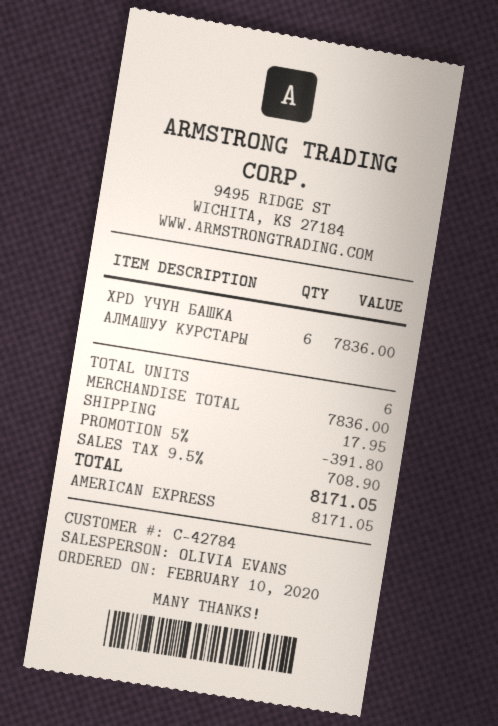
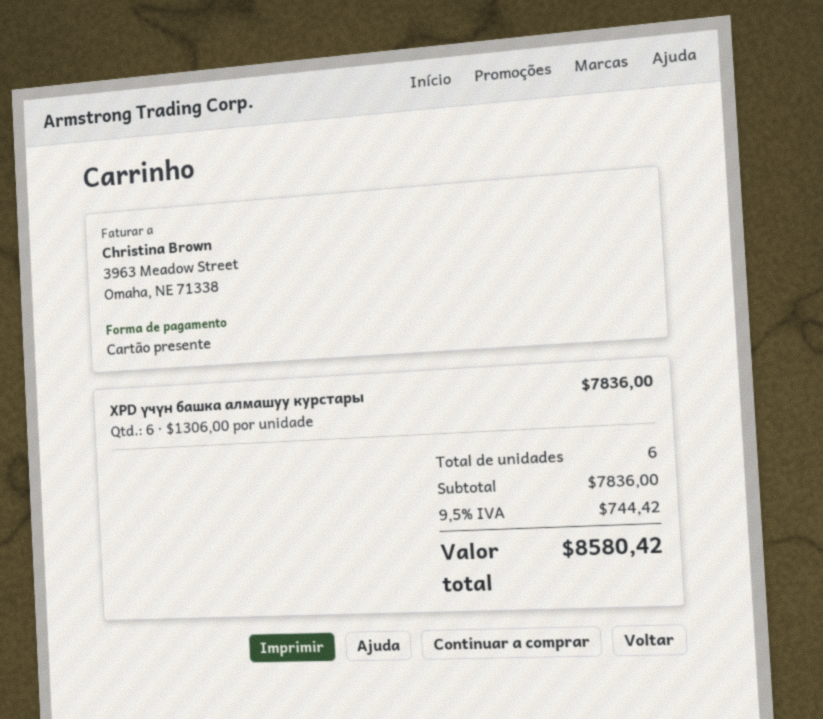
payment method: American Express -> gift card
discount: 5% = 391.80 -> none
shipping: 17.95 -> none
tax: 9.5% = 708.90 -> 9.5% = 744.42
total: 8171.05 -> 8580.42

